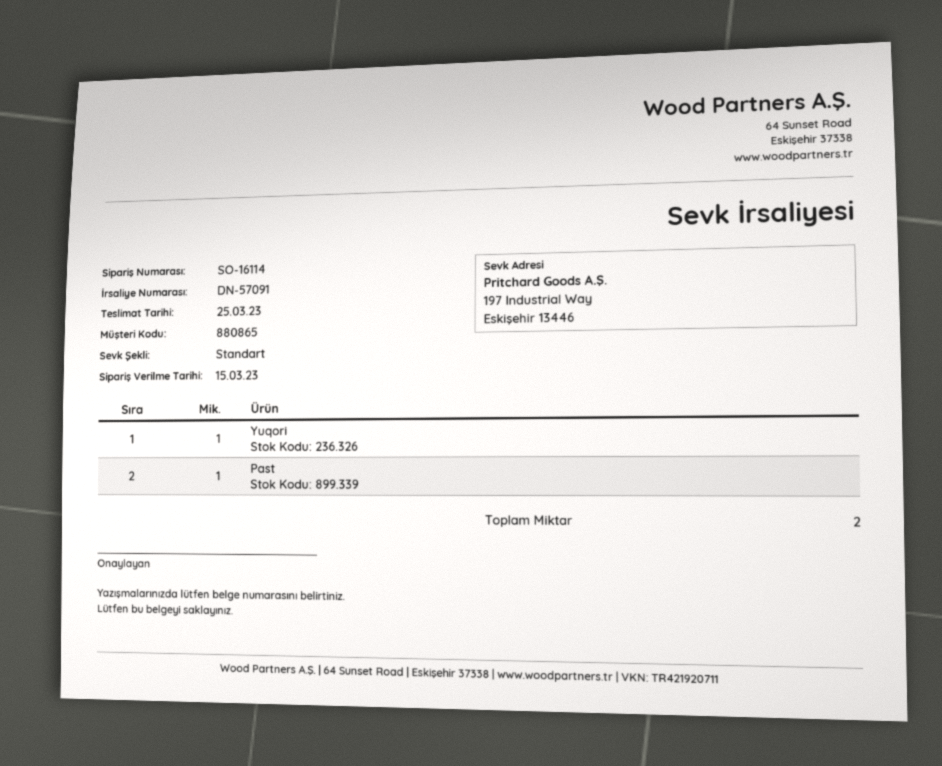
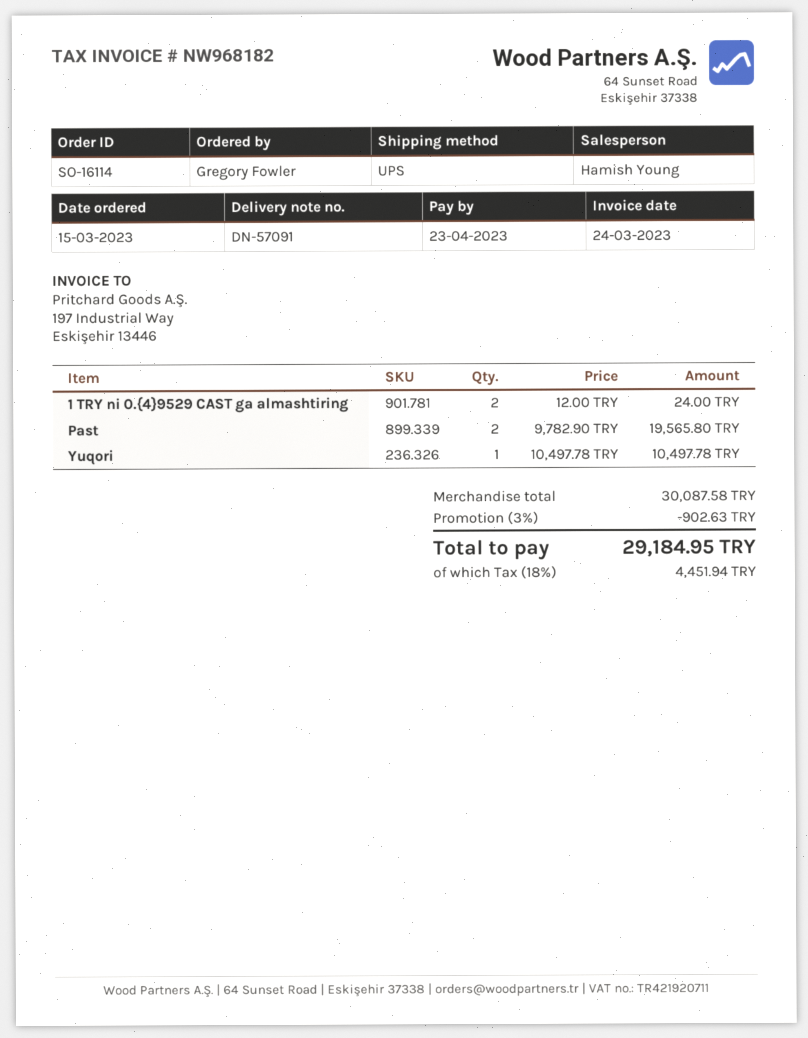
shipping method: standard -> UPS
Past: 1 -> 2
1 TRY ni 0.{4}9529 CAST ga almashtiring: none -> 2

